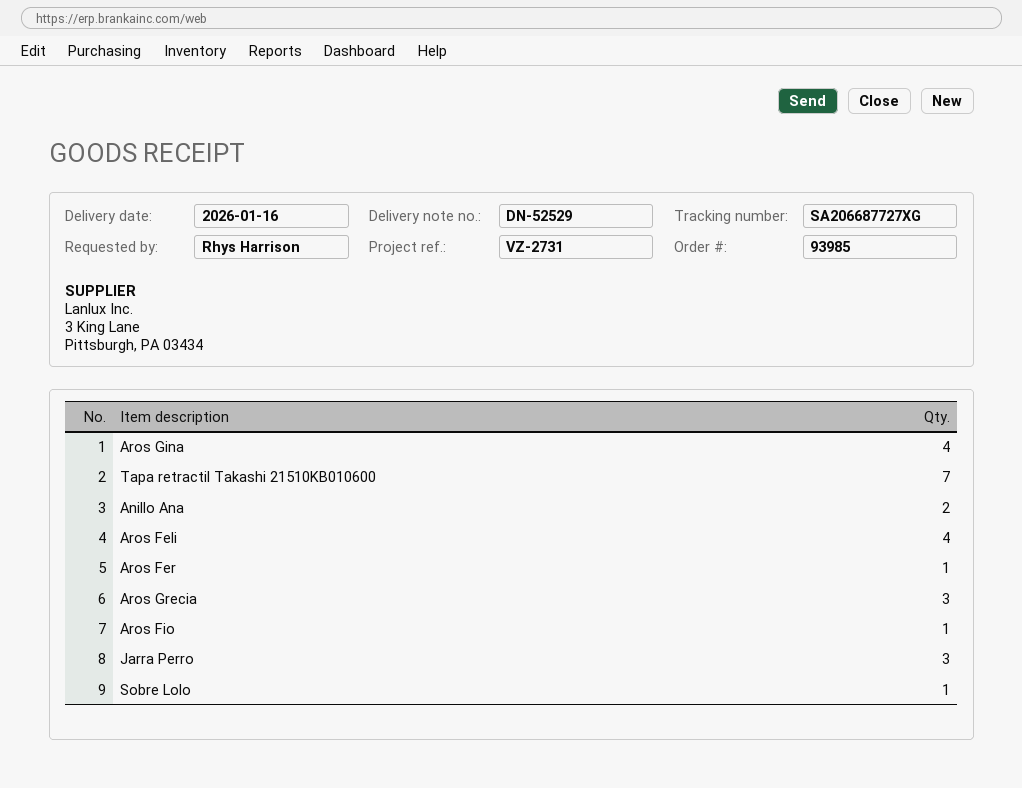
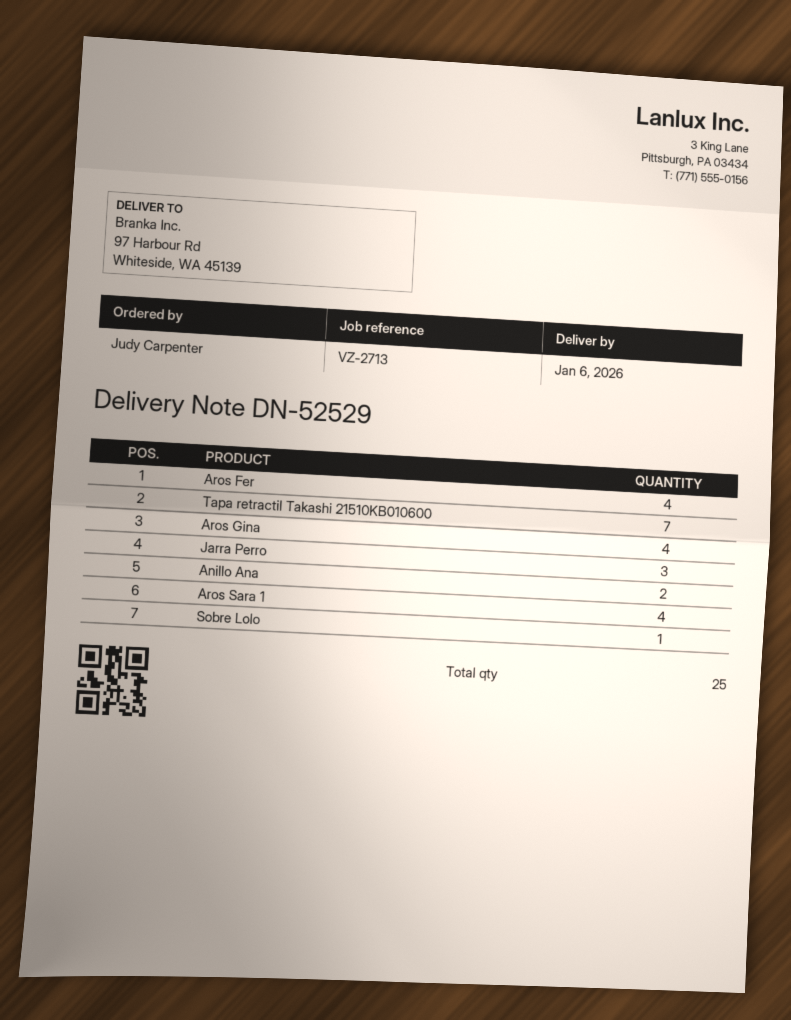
delivery date: 2026-01-16 -> 2026-01-06
reference: VZ-2731 -> VZ-2713
ordered by: Rhys Harrison -> Judy Carpenter
Aros Feli: 4 -> none
Aros Fer: 1 -> 4
Aros Grecia: 3 -> none
Aros Fio: 1 -> none
Aros Sara 1: none -> 4

